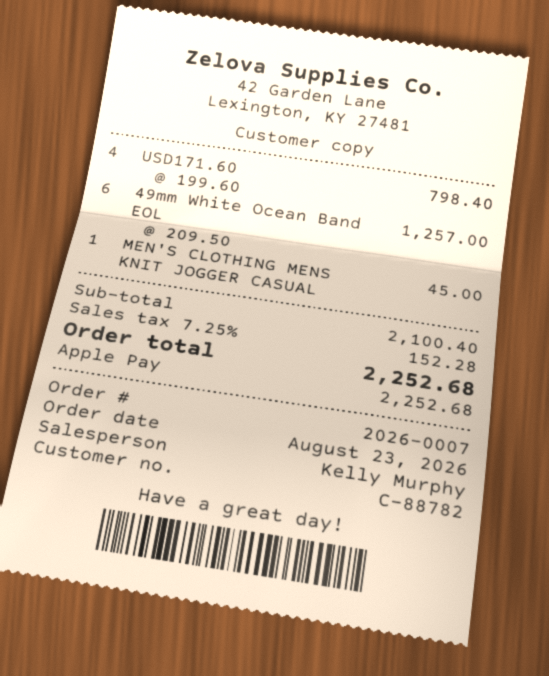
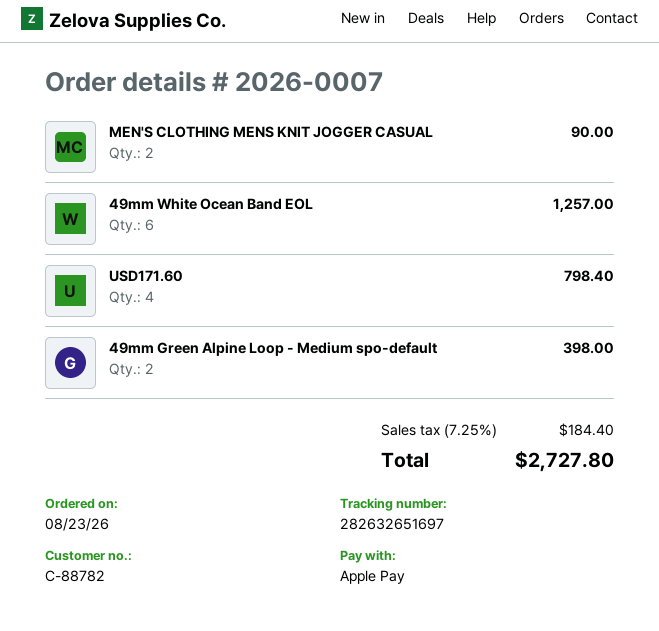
MEN'S CLOTHING MENS KNIT JOGGER CASUAL: 1 for 45.00 -> 2 for 90.00
49mm Green Alpine Loop - Medium spo-default: none -> 2 for 398.00
tax: 7.25% = 152.28 -> 7.25% = 184.40
total: 2252.68 -> 2727.80

